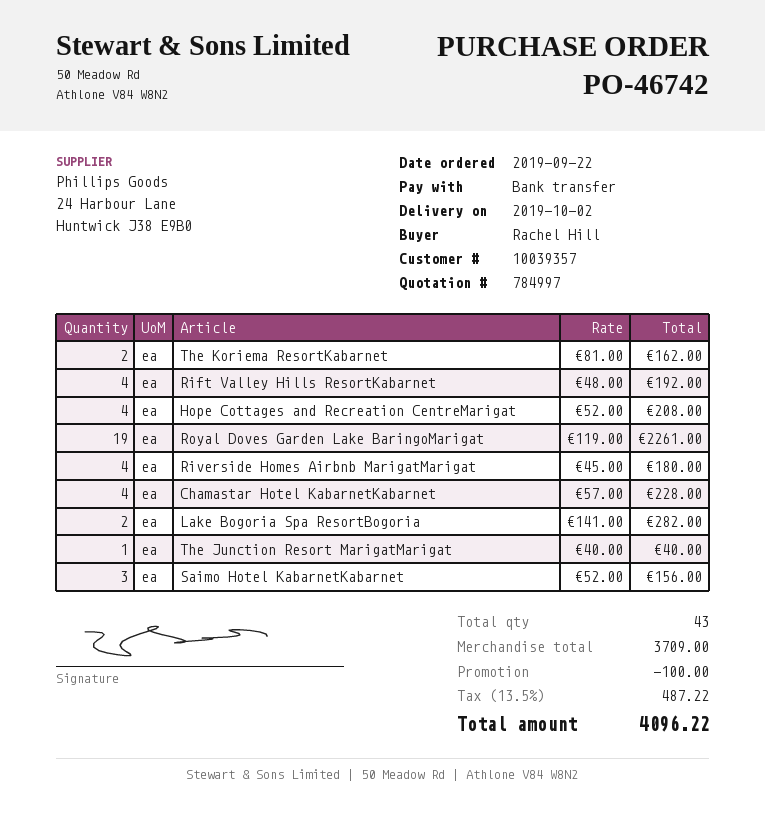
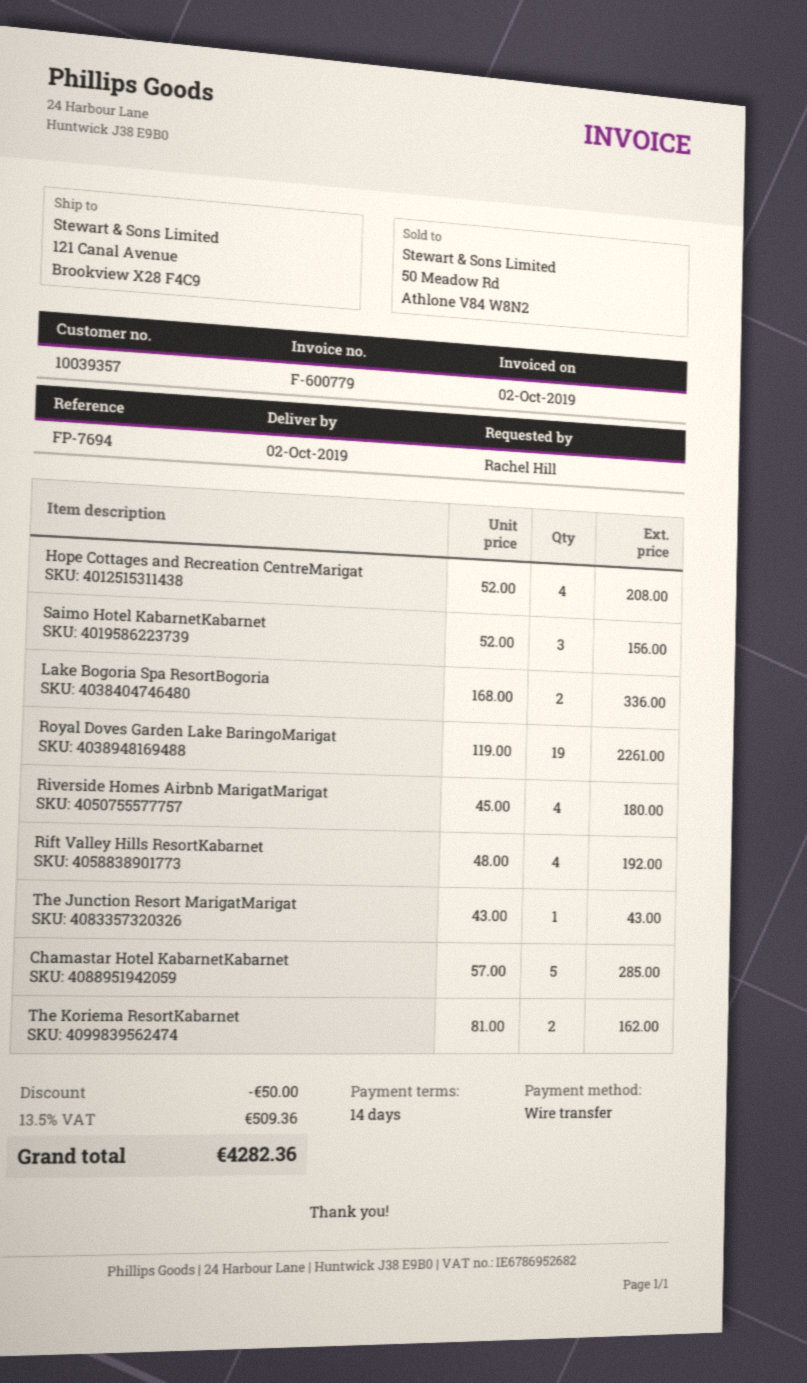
Chamastar Hotel KabarnetKabarnet: 4 x 57.00 = 228.00 -> 5 x 57.00 = 285.00
Lake Bogoria Spa ResortBogoria: 2 x 141.00 = 282.00 -> 2 x 168.00 = 336.00
The Junction Resort MarigatMarigat: 1 x 40.00 = 40.00 -> 1 x 43.00 = 43.00
discount: 100.00 -> 50.00
tax: 13.5% = 487.22 -> 13.5% = 509.36
total: 4096.22 -> 4282.36

